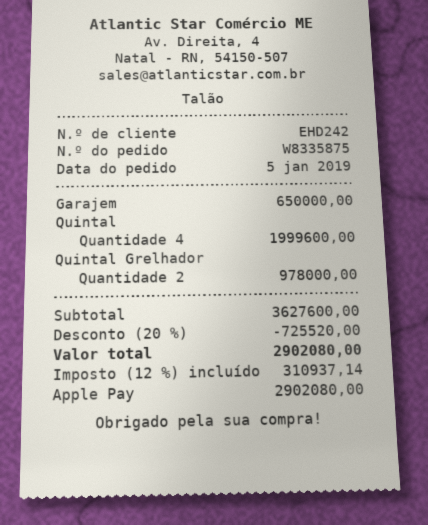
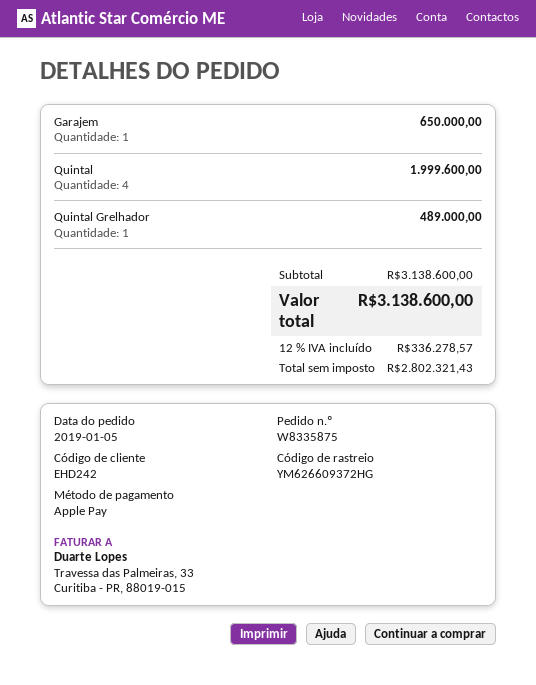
Quintal Grelhador: 2 for 978000.00 -> 1 for 489000.00
subtotal: 3627600.00 -> 3138600.00
discount: 20% = 725520.00 -> none
tax: 12% = 310937.14 -> 12% = 336278.57
total: 2902080.00 -> 3138600.00

